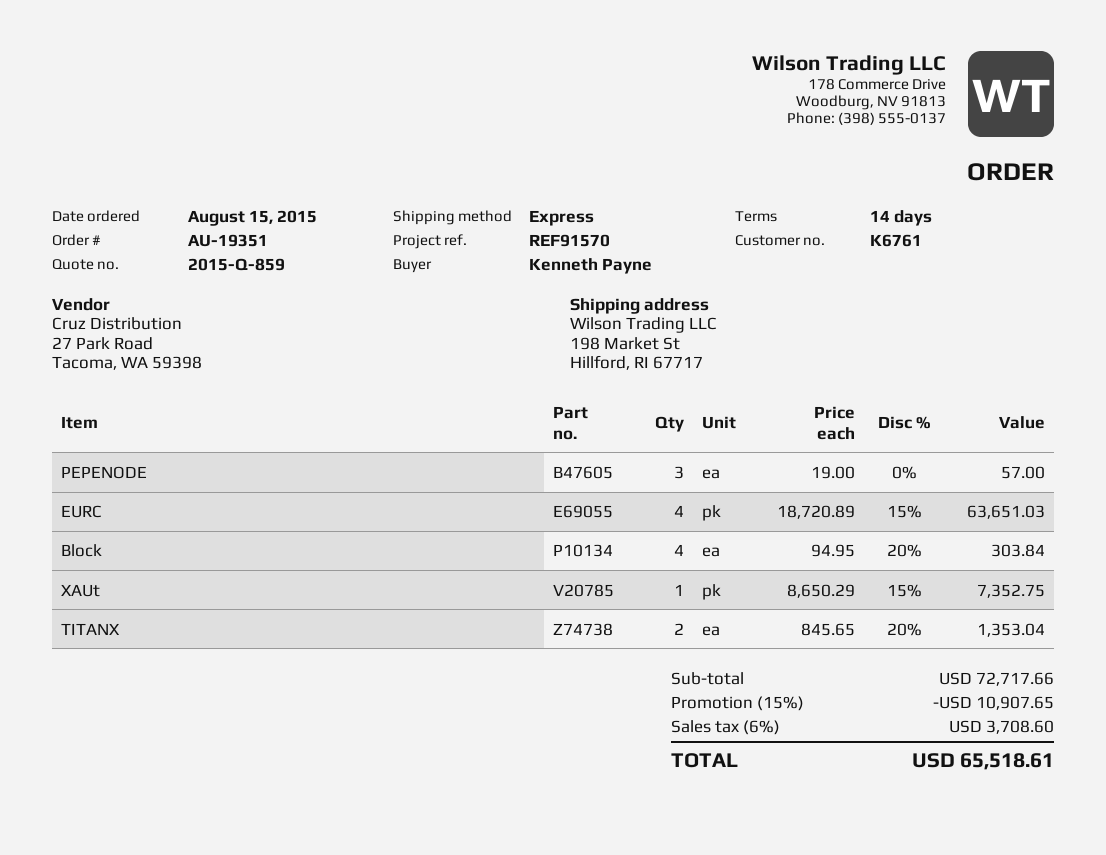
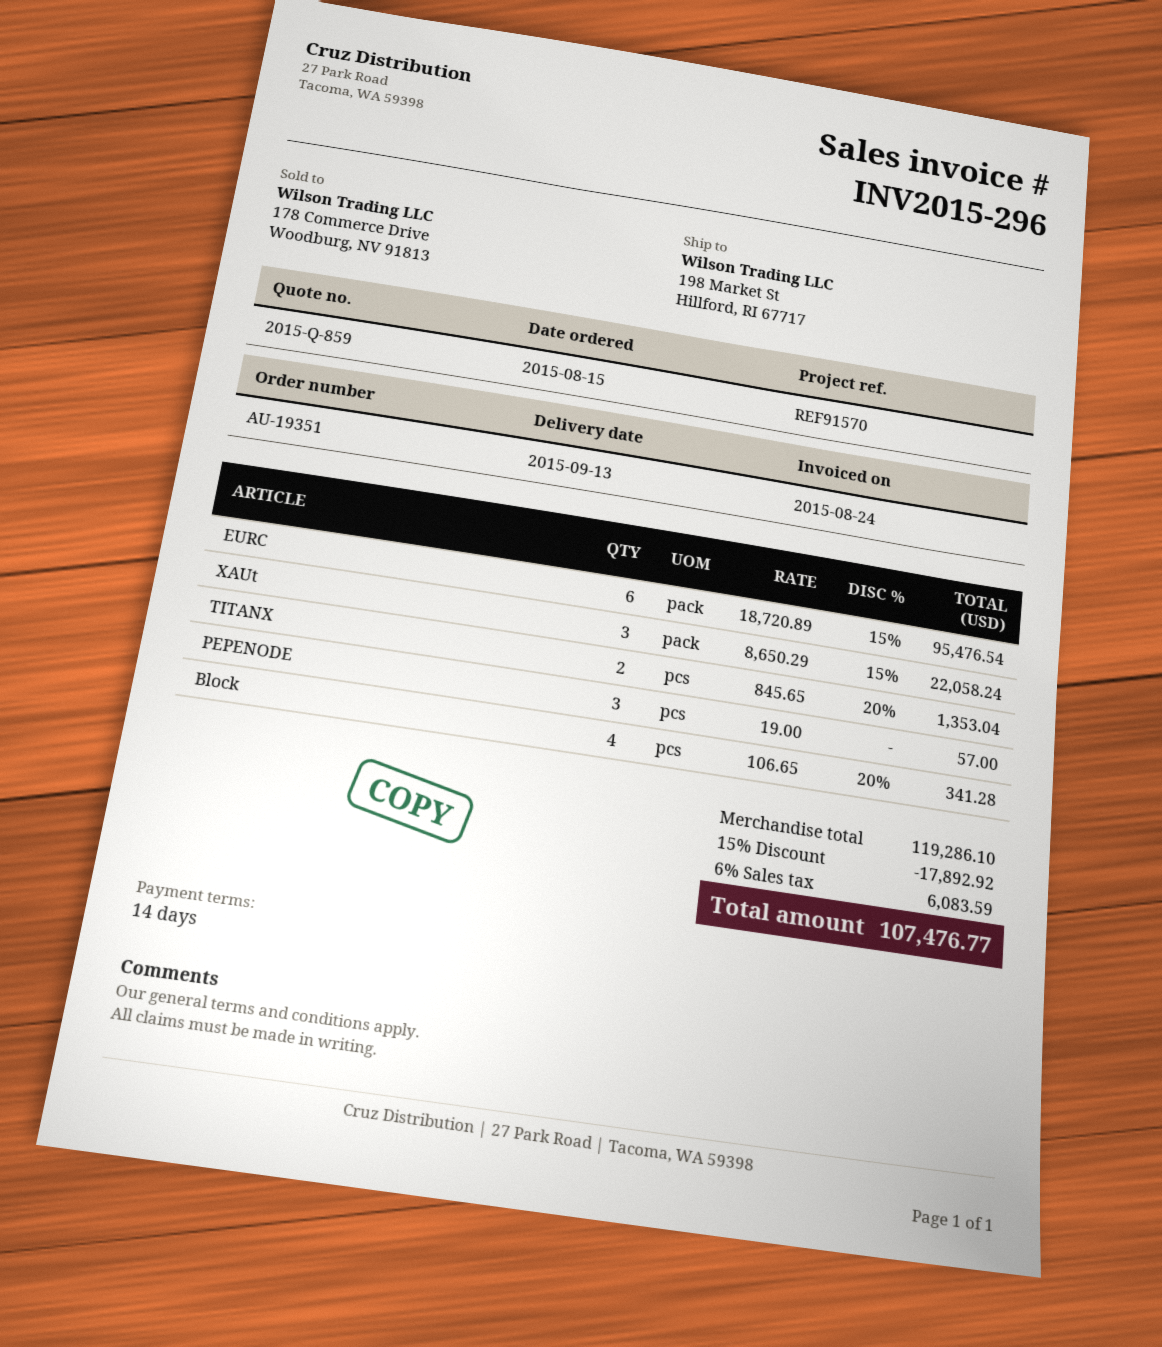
EURC: 4 x 18720.89 - 15% = 63651.03 -> 6 x 18720.89 - 15% = 95476.54
Block: 4 x 94.95 - 20% = 303.84 -> 4 x 106.65 - 20% = 341.28
XAUt: 1 x 8650.29 - 15% = 7352.75 -> 3 x 8650.29 - 15% = 22058.24
subtotal: 72717.66 -> 119286.10
discount: 15% = 10907.65 -> 15% = 17892.92
tax: 6% = 3708.60 -> 6% = 6083.59
total: 65518.61 -> 107476.77

